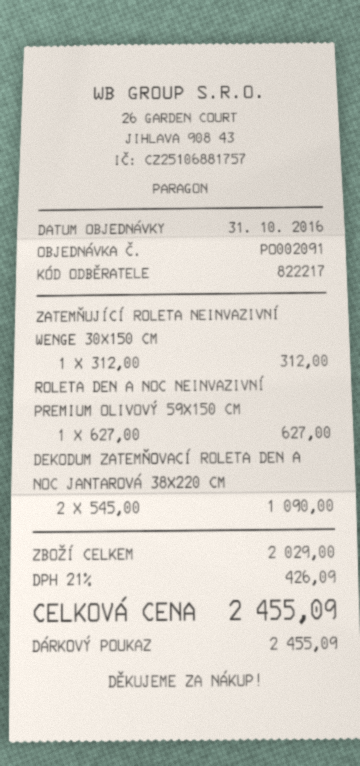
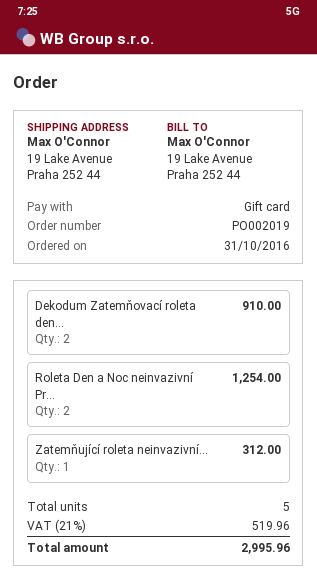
order number: PO002091 -> PO002019
ROLETA DEN A NOC NEINVAZIVNÍ PREMIUM OLIVOVÝ 59X150 CM: 1 for 627.00 -> 2 for 1254.00
DEKODUM ZATEMŇOVACÍ ROLETA DEN A NOC JANTAROVÁ 38X220 CM: 2 for 1090.00 -> 2 for 910.00
tax: 21% = 426.09 -> 21% = 519.96
total: 2455.09 -> 2995.96

